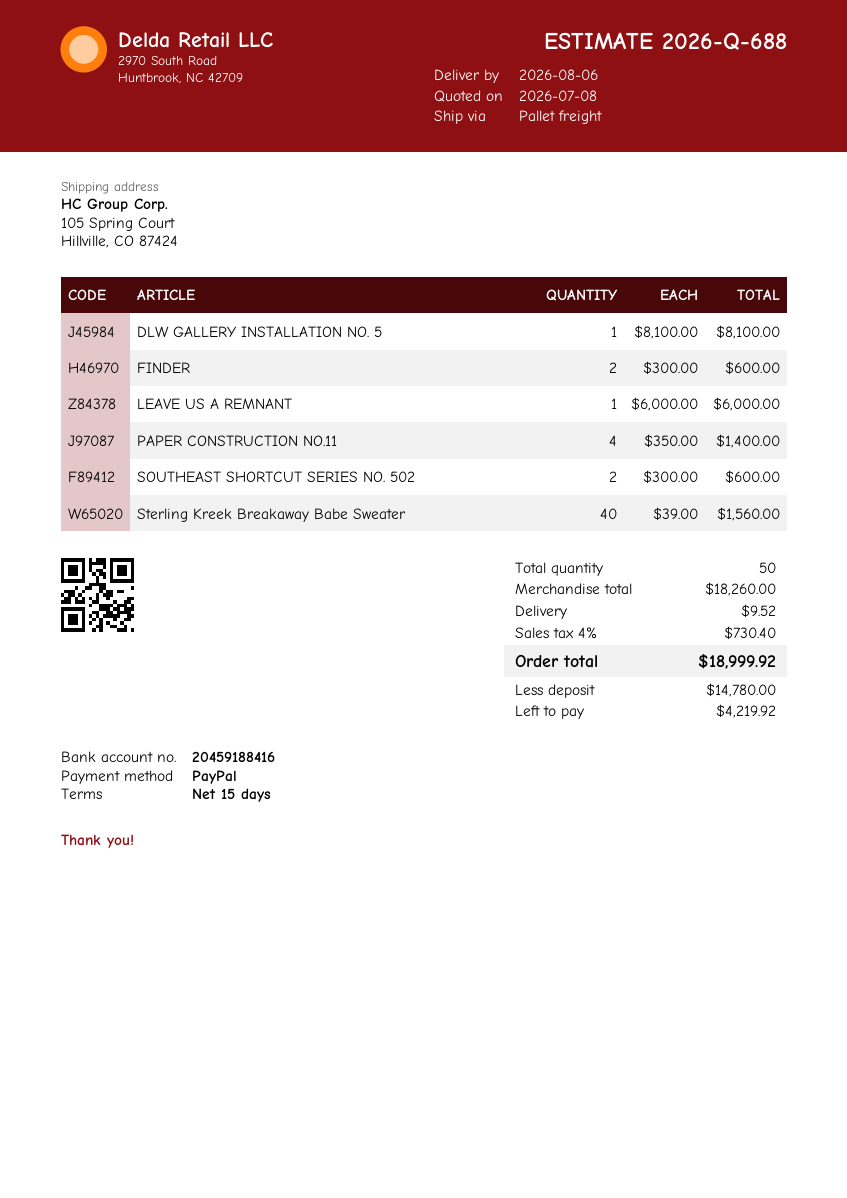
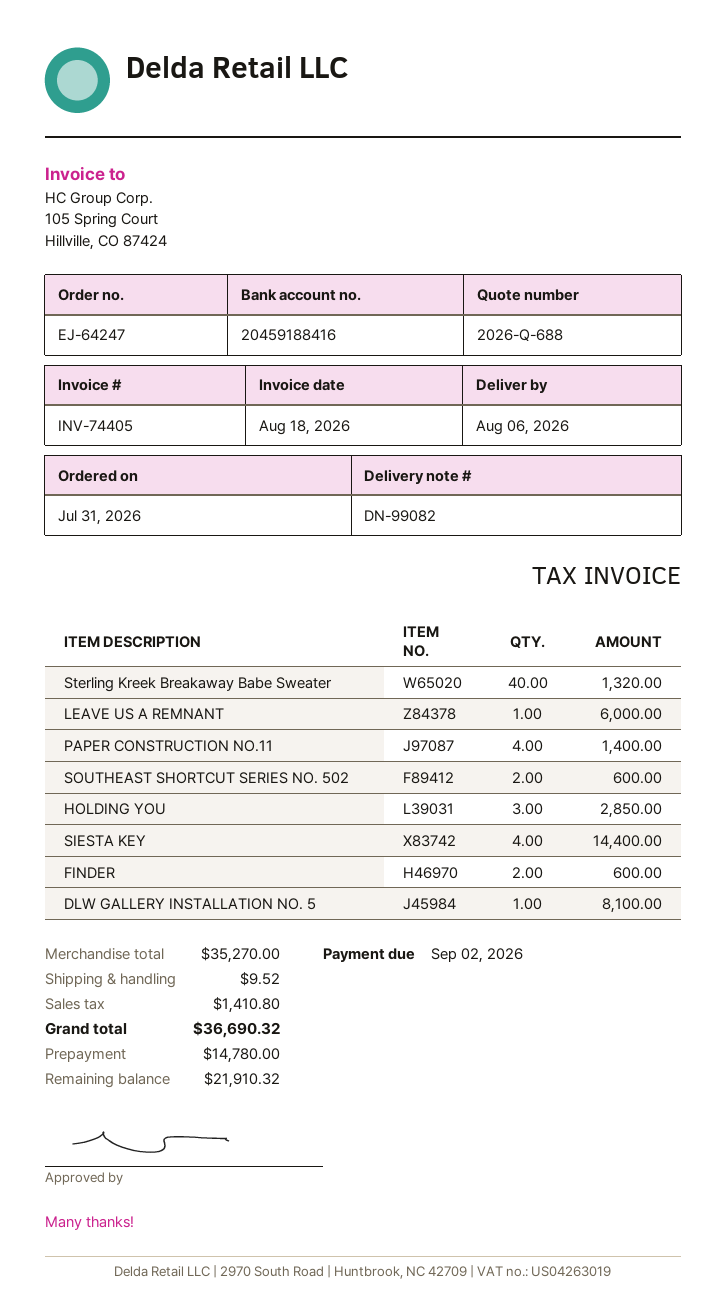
Sterling Kreek Breakaway Babe Sweater: 40 for 1560.00 -> 40 for 1320.00
HOLDING YOU: none -> 3 for 2850.00
SIESTA KEY: none -> 4 for 14400.00
subtotal: 18260.00 -> 35270.00
tax: 730.40 -> 1410.80
total: 18999.92 -> 36690.32
balance: 4219.92 -> 21910.32

